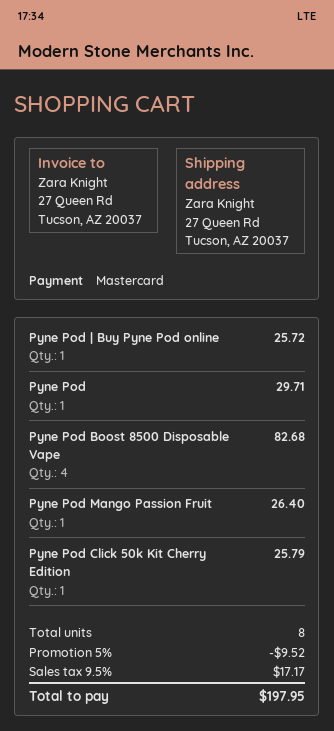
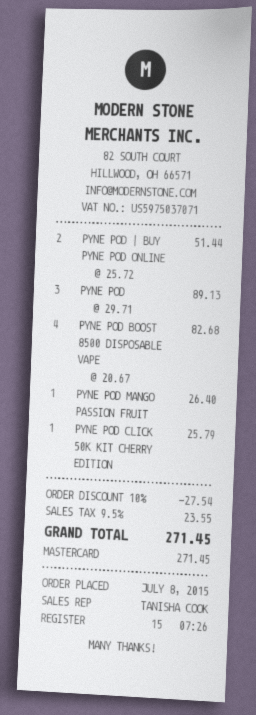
Pyne Pod | Buy Pyne Pod online: 1 for 25.72 -> 2 for 51.44
Pyne Pod: 1 for 29.71 -> 3 for 89.13
discount: 5% = 9.52 -> 10% = 27.54
tax: 9.5% = 17.17 -> 9.5% = 23.55
total: 197.95 -> 271.45

